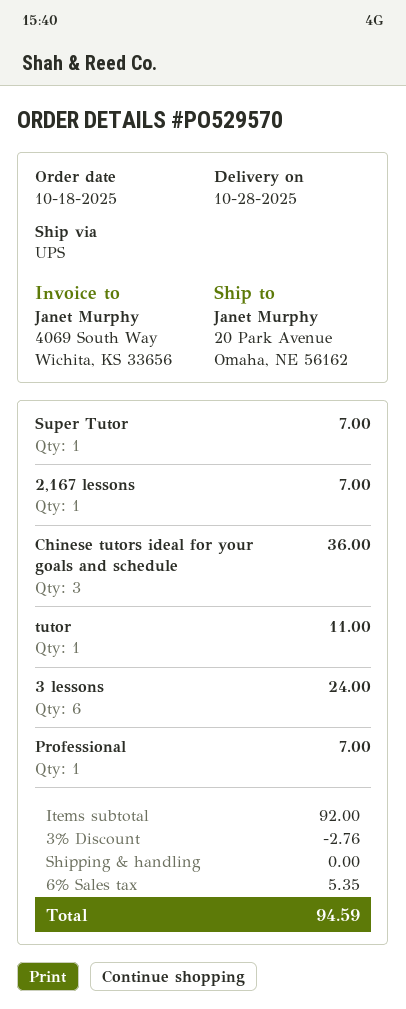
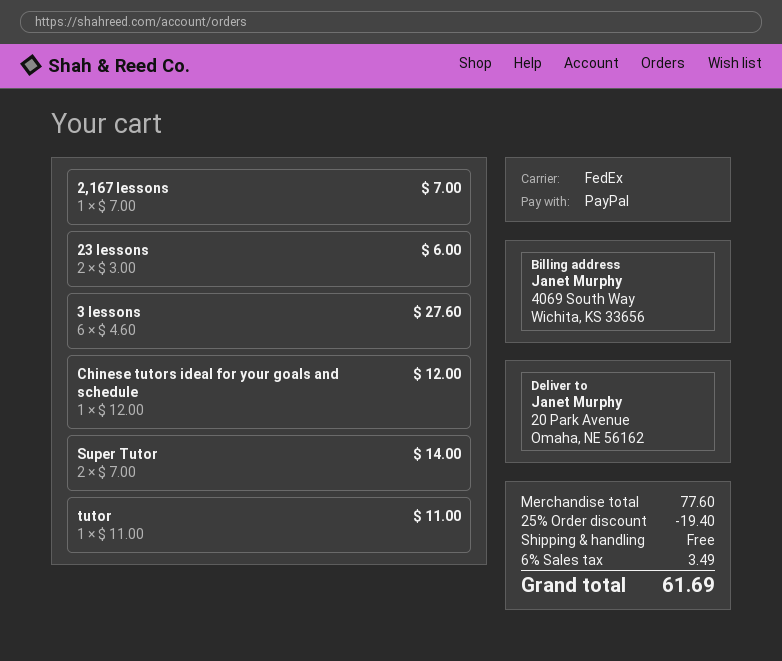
shipping method: UPS -> FedEx
Super Tutor: 1 for 7.00 -> 2 for 14.00
Chinese tutors ideal for your goals and schedule: 3 for 36.00 -> 1 for 12.00
3 lessons: 6 for 24.00 -> 6 for 27.60
Professional: 1 for 7.00 -> none
23 lessons: none -> 2 for 6.00
subtotal: 92.00 -> 77.60
discount: 3% = 2.76 -> 25% = 19.40
tax: 6% = 5.35 -> 6% = 3.49
total: 94.59 -> 61.69

